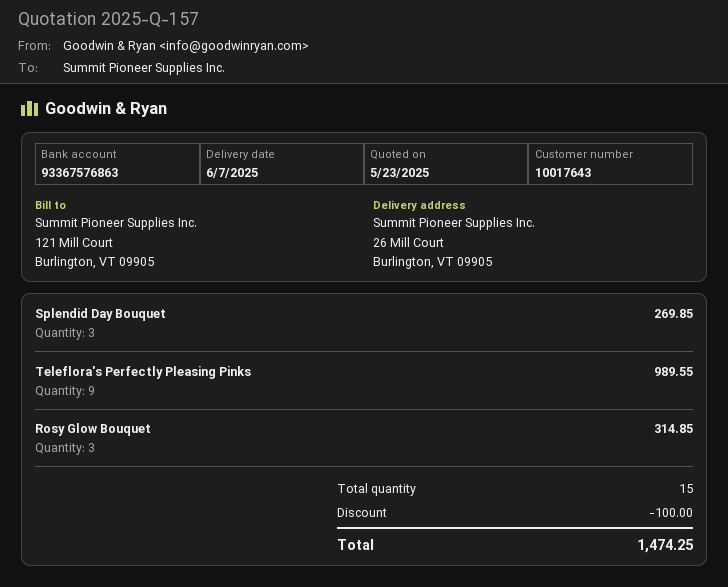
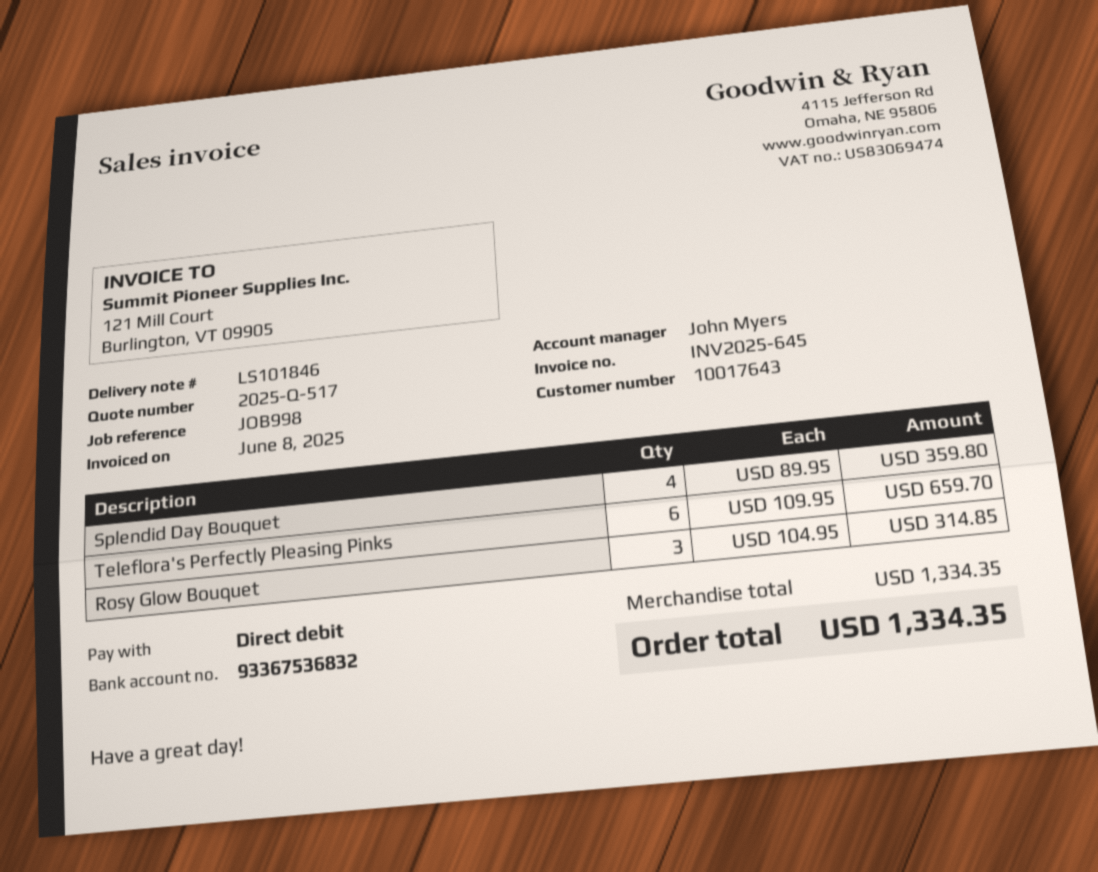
quote number: 2025-Q-157 -> 2025-Q-517
bank account: 93367576863 -> 93367536832
Splendid Day Bouquet: 3 for 269.85 -> 4 for 359.80
Teleflora's Perfectly Pleasing Pinks: 9 for 989.55 -> 6 for 659.70
discount: 100.00 -> none
total: 1474.25 -> 1334.35

